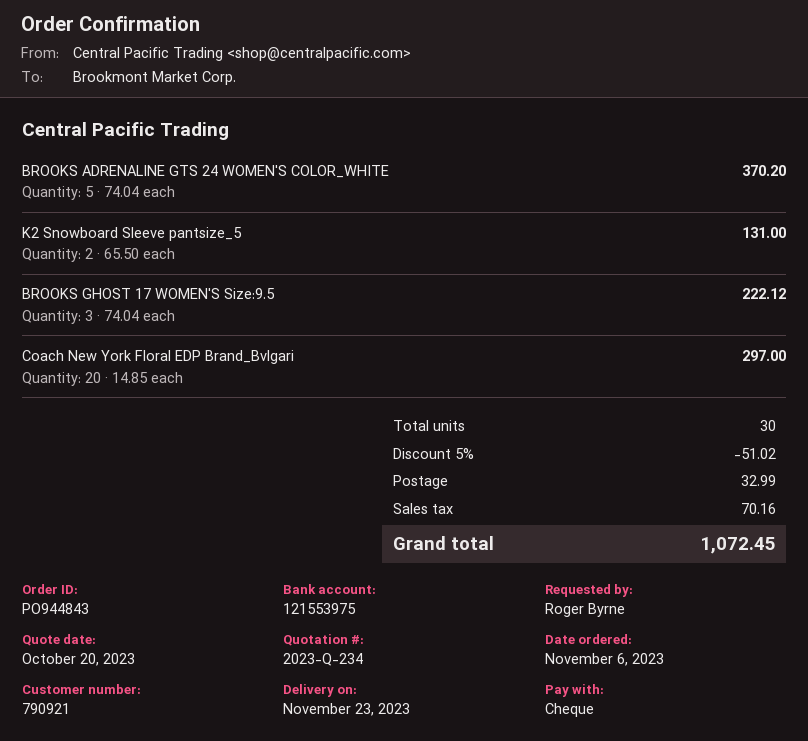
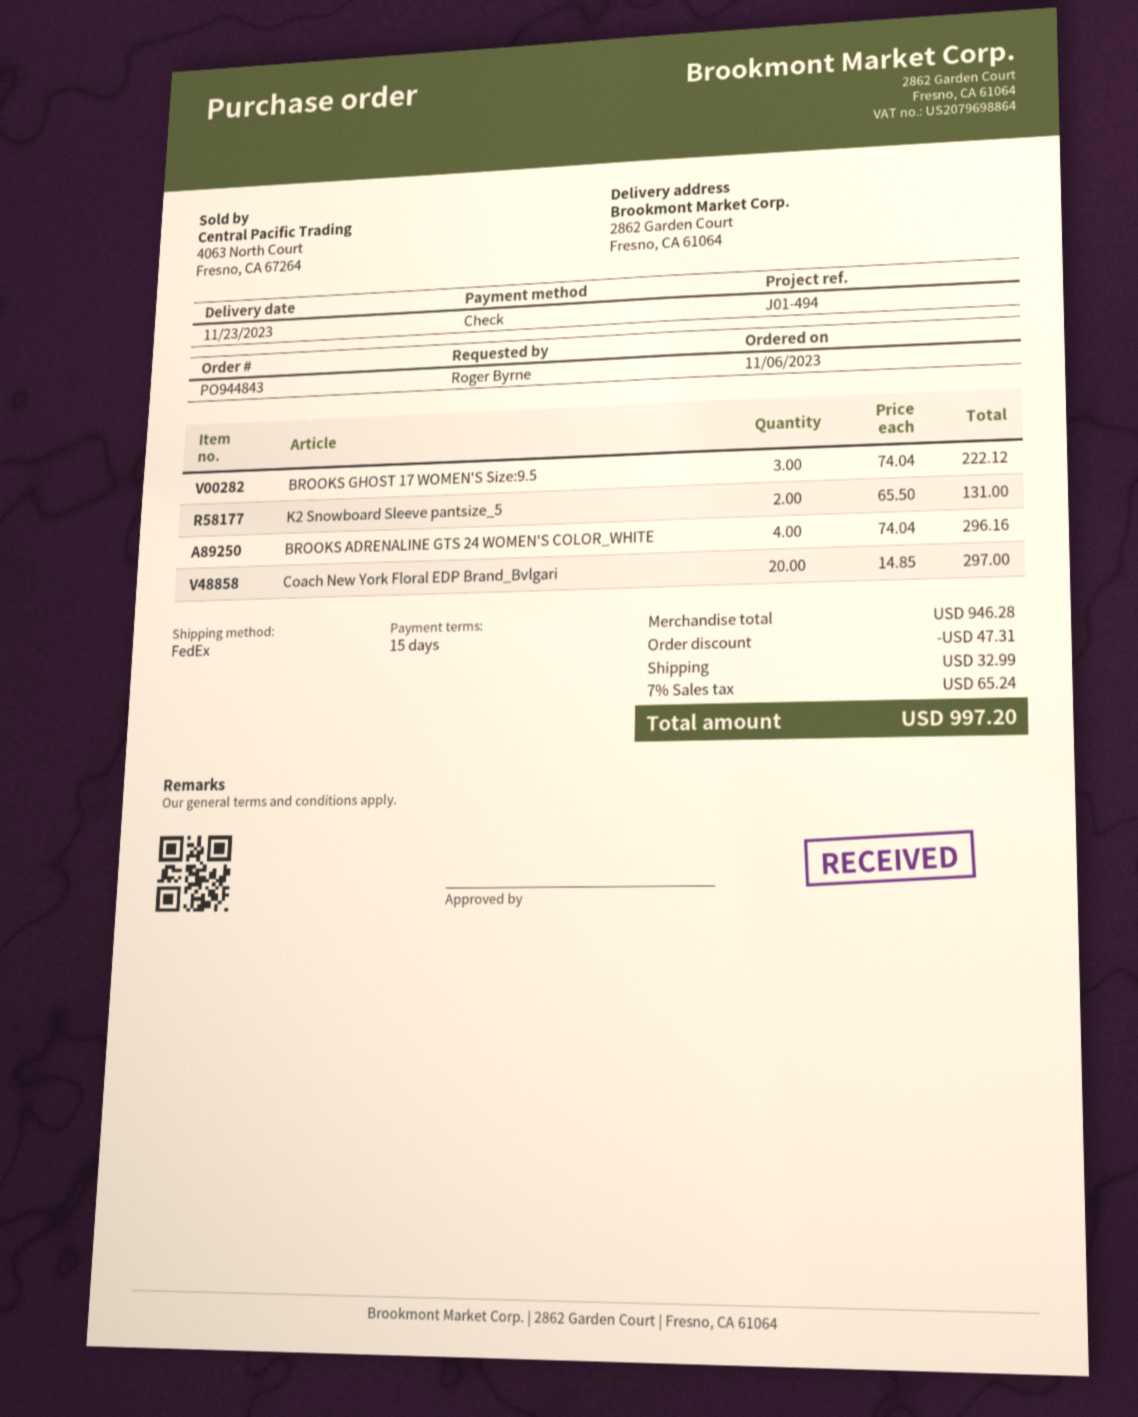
BROOKS ADRENALINE GTS 24 WOMEN'S COLOR_WHITE: 5 x 74.04 = 370.20 -> 4 x 74.04 = 296.16
discount: 51.02 -> 47.31
tax: 70.16 -> 65.24
total: 1072.45 -> 997.20

